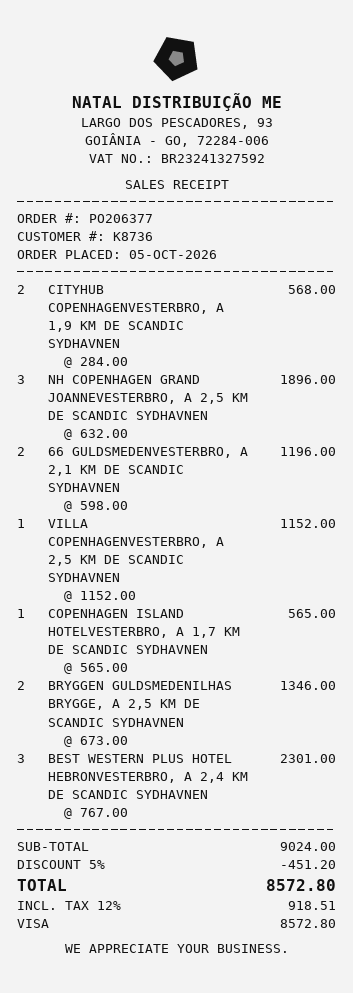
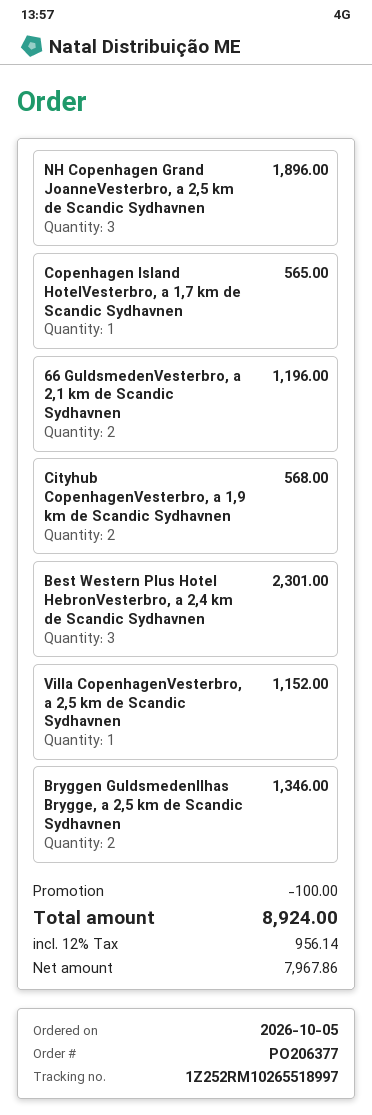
discount: 451.20 -> 100.00
tax: 12% = 918.51 -> 12% = 956.14
total: 8572.80 -> 8924.00

